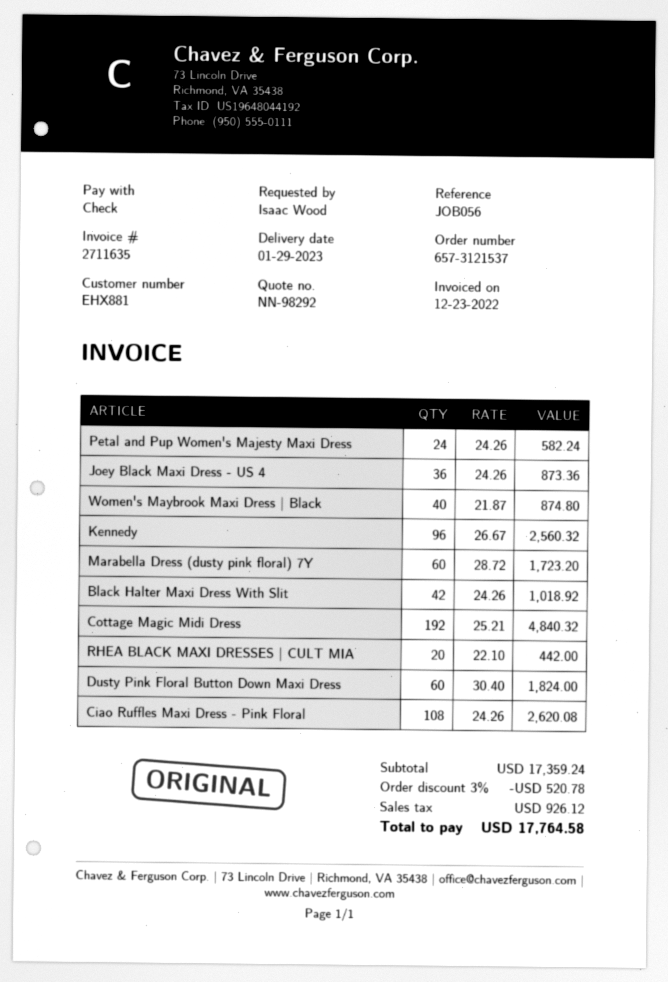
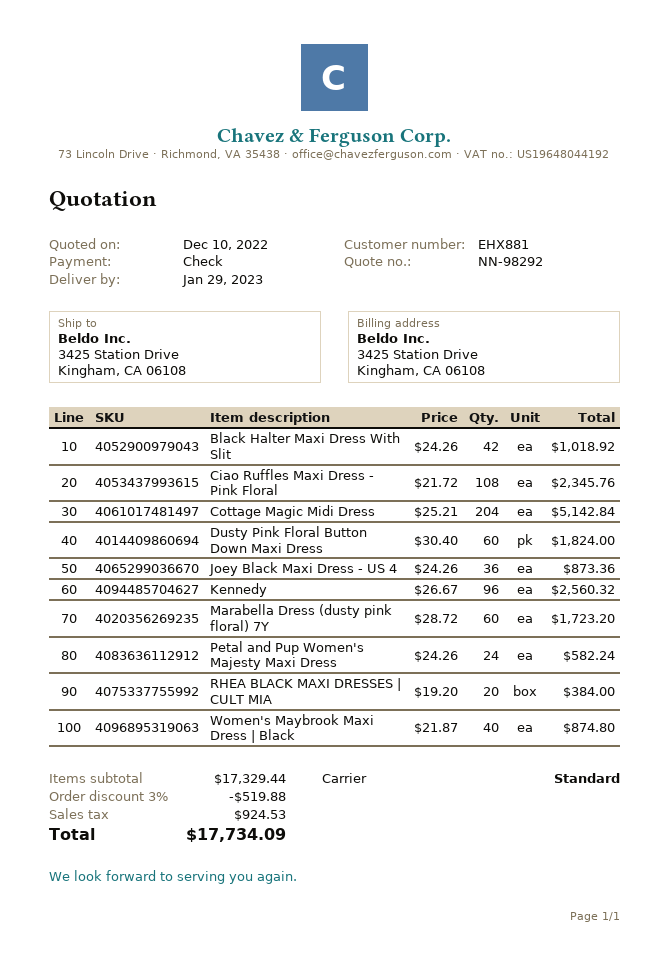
Cottage Magic Midi Dress: 192 x 25.21 = 4840.32 -> 204 x 25.21 = 5142.84
RHEA BLACK MAXI DRESSES | CULT MIA: 20 x 22.10 = 442.00 -> 20 x 19.20 = 384.00
Ciao Ruffles Maxi Dress - Pink Floral: 108 x 24.26 = 2620.08 -> 108 x 21.72 = 2345.76
subtotal: 17359.24 -> 17329.44
discount: 3% = 520.78 -> 3% = 519.88
tax: 926.12 -> 924.53
total: 17764.58 -> 17734.09

